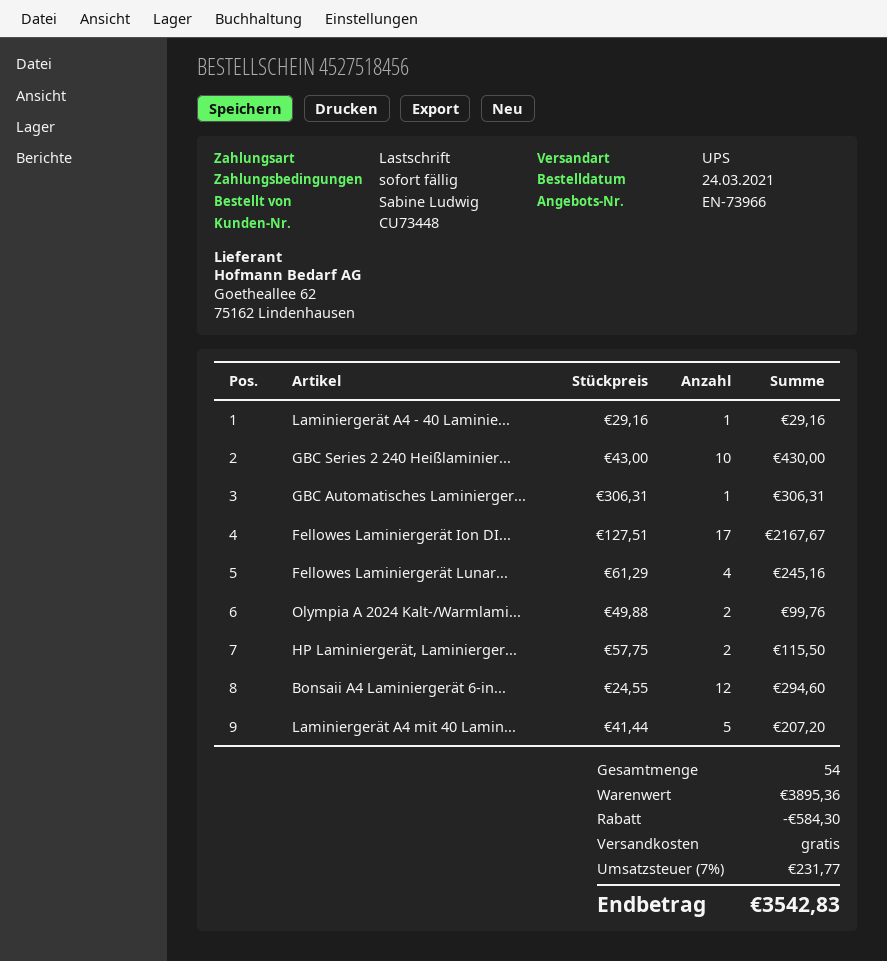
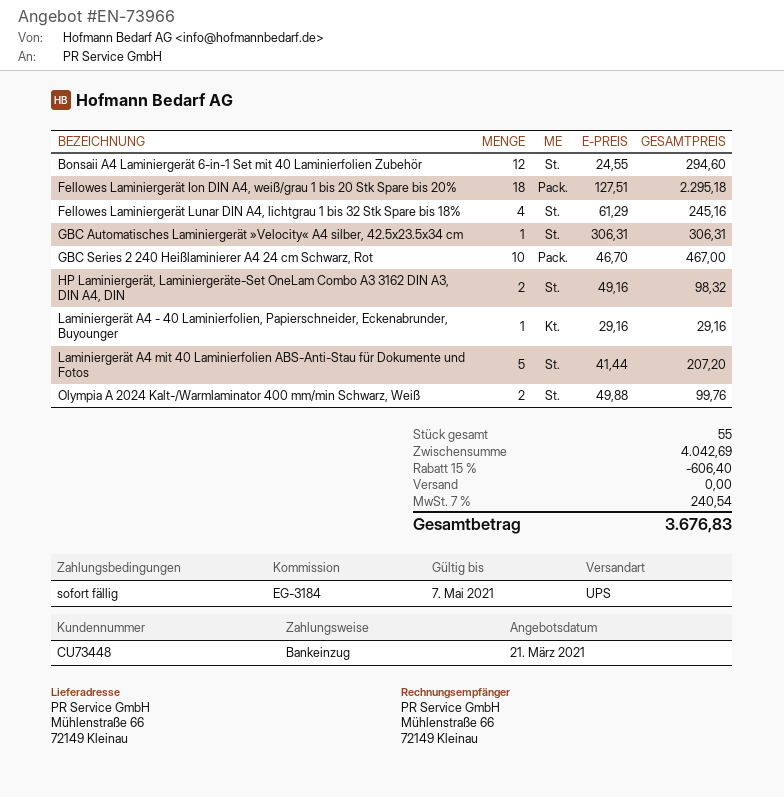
GBC Series 2 240 Heißlaminier...: 10 x 43.00 = 430.00 -> 10 x 46.70 = 467.00
Fellowes Laminiergerät Ion DI...: 17 x 127.51 = 2167.67 -> 18 x 127.51 = 2295.18
HP Laminiergerät, Laminierger...: 2 x 57.75 = 115.50 -> 2 x 49.16 = 98.32
total quantity: 54 -> 55
subtotal: 3895.36 -> 4042.69
discount: 584.30 -> 606.40
tax: 7% = 231.77 -> 7% = 240.54
total: 3542.83 -> 3676.83

